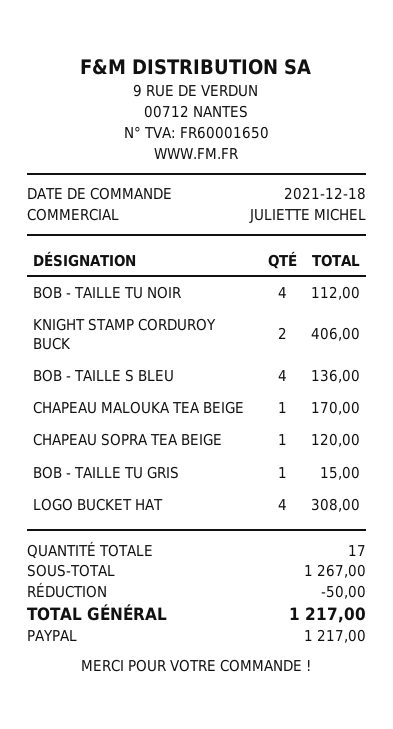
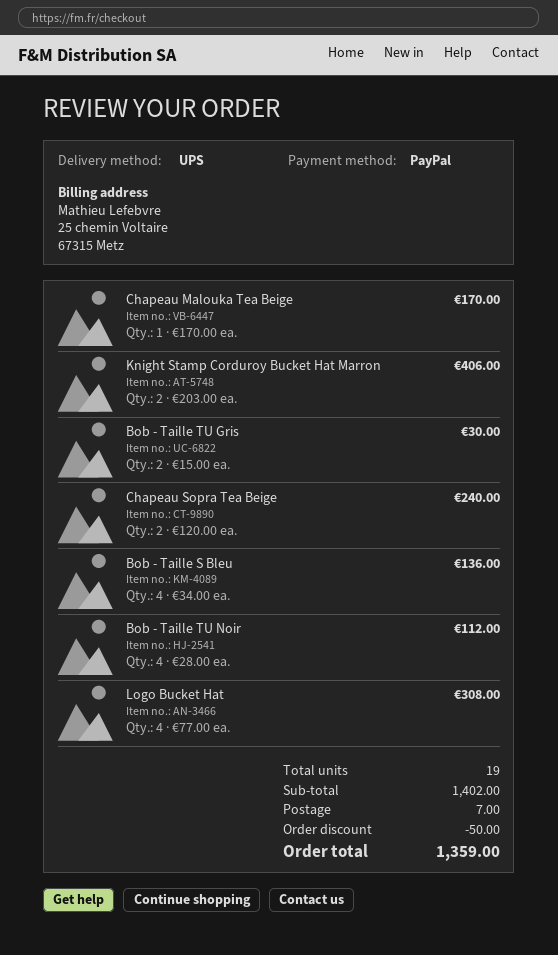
CHAPEAU SOPRA TEA BEIGE: 1 for 120.00 -> 2 for 240.00
BOB - TAILLE TU GRIS: 1 for 15.00 -> 2 for 30.00
total quantity: 17 -> 19
subtotal: 1267.00 -> 1402.00
shipping: none -> 7.00
total: 1217.00 -> 1359.00

